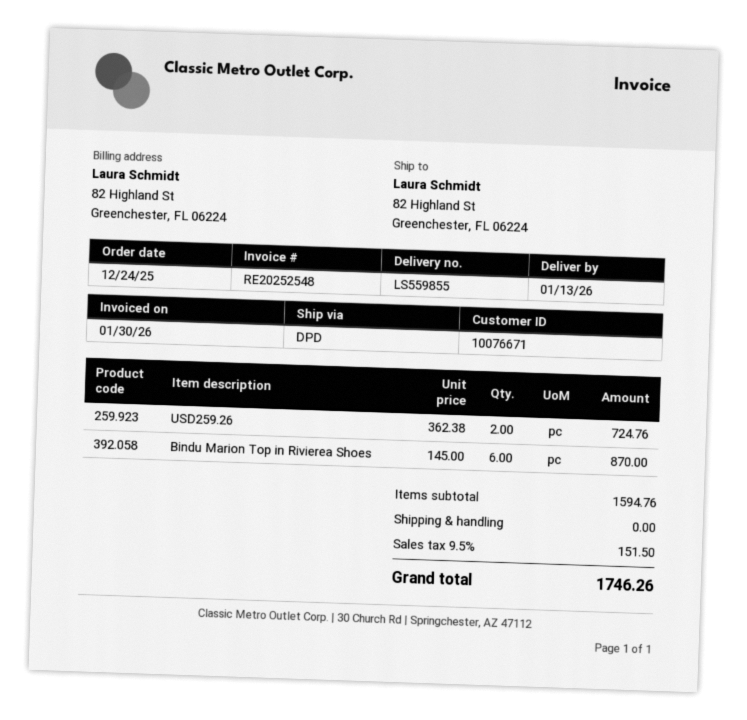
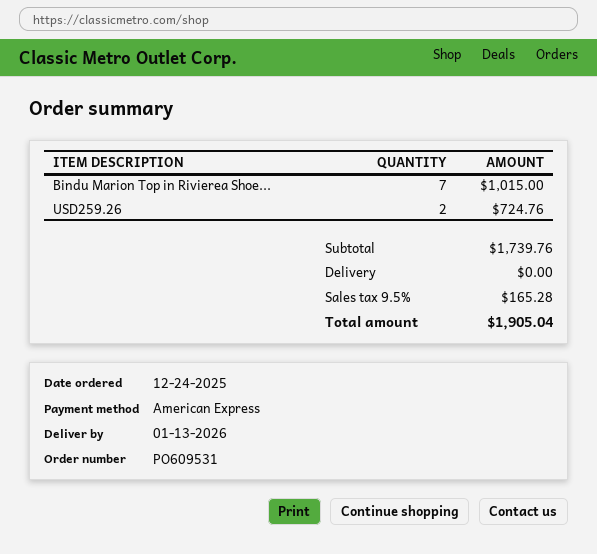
Bindu Marion Top in Rivierea Shoes: 6 for 870.00 -> 7 for 1015.00
subtotal: 1594.76 -> 1739.76
tax: 9.5% = 151.50 -> 9.5% = 165.28
total: 1746.26 -> 1905.04

